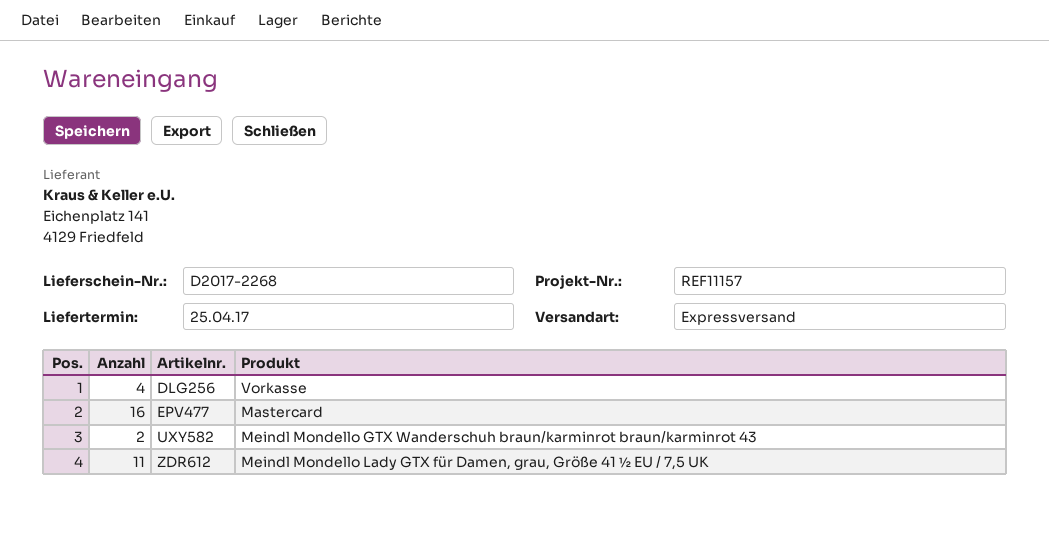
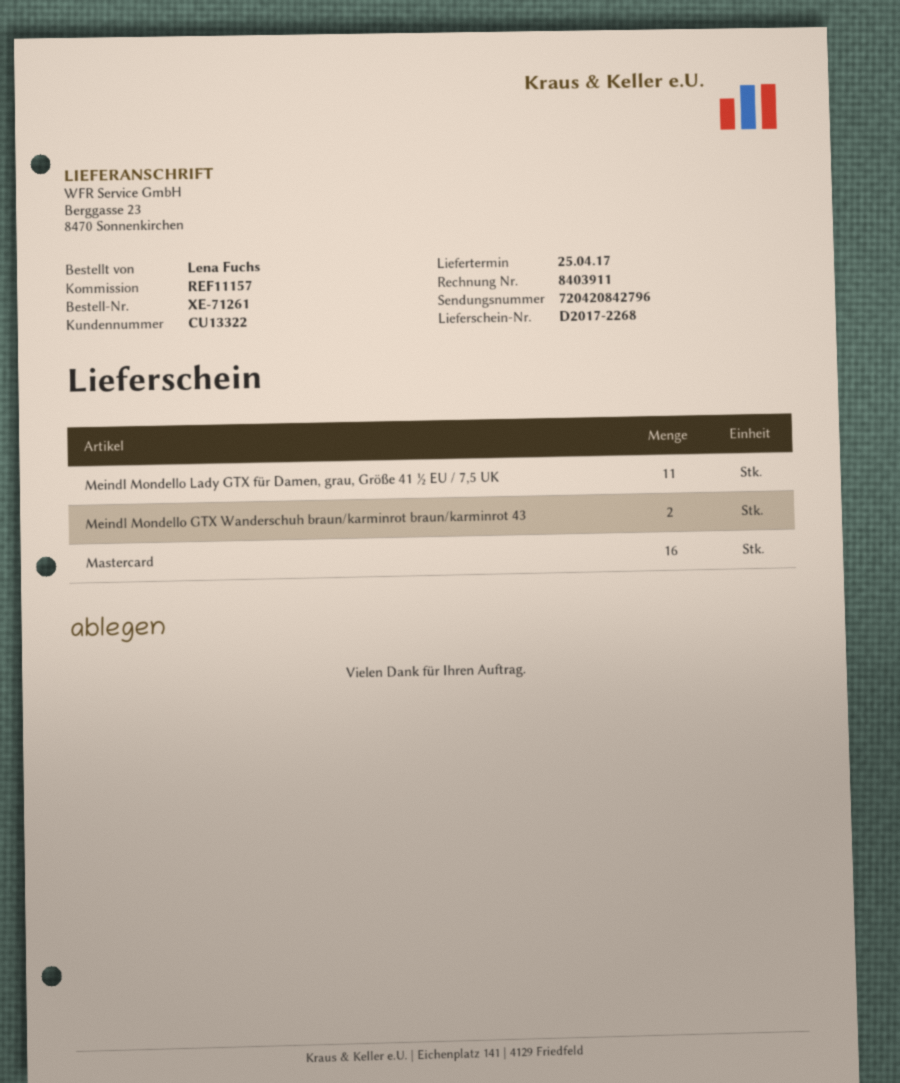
Vorkasse: 4 -> none

